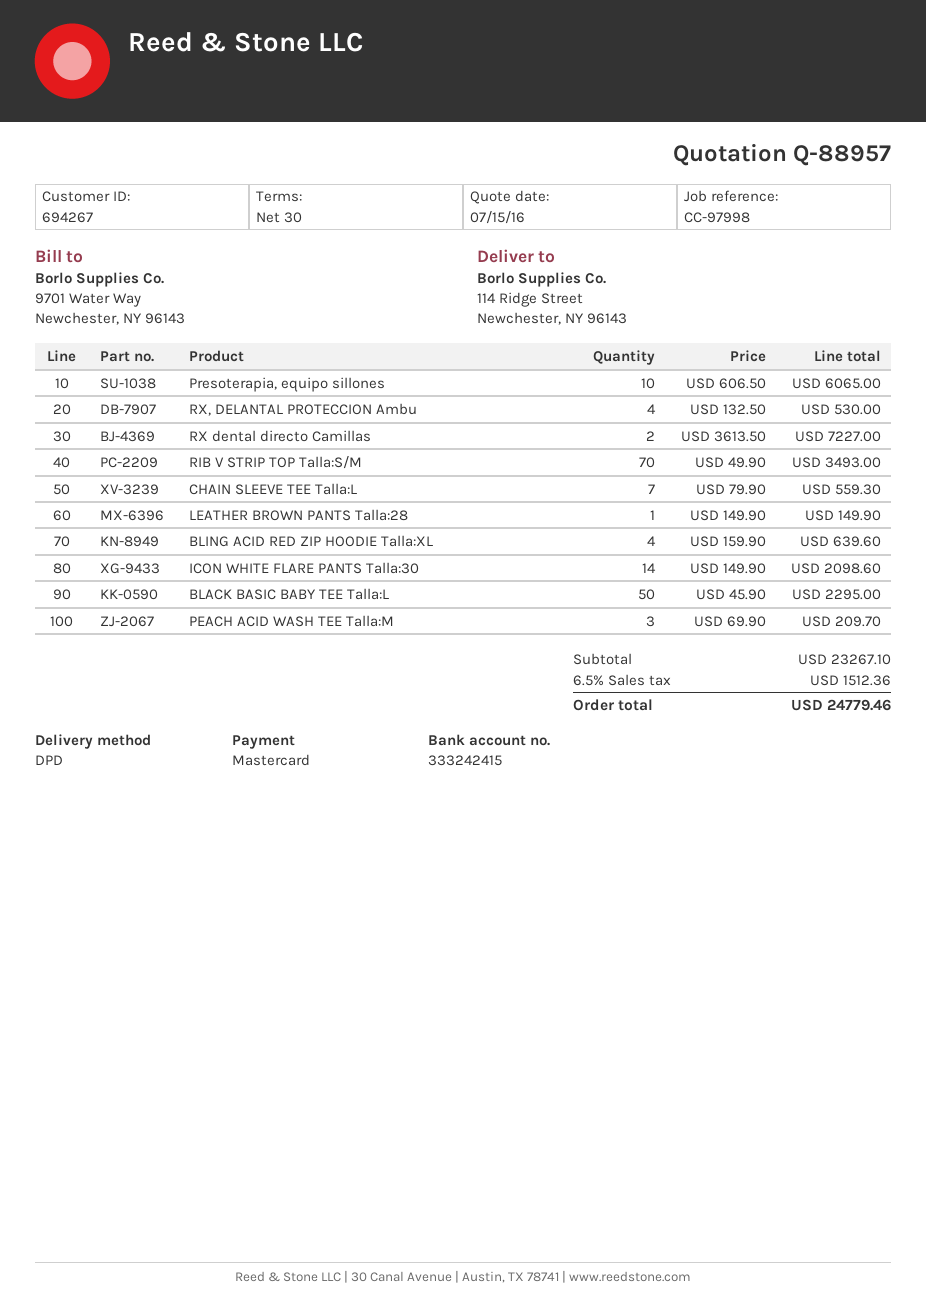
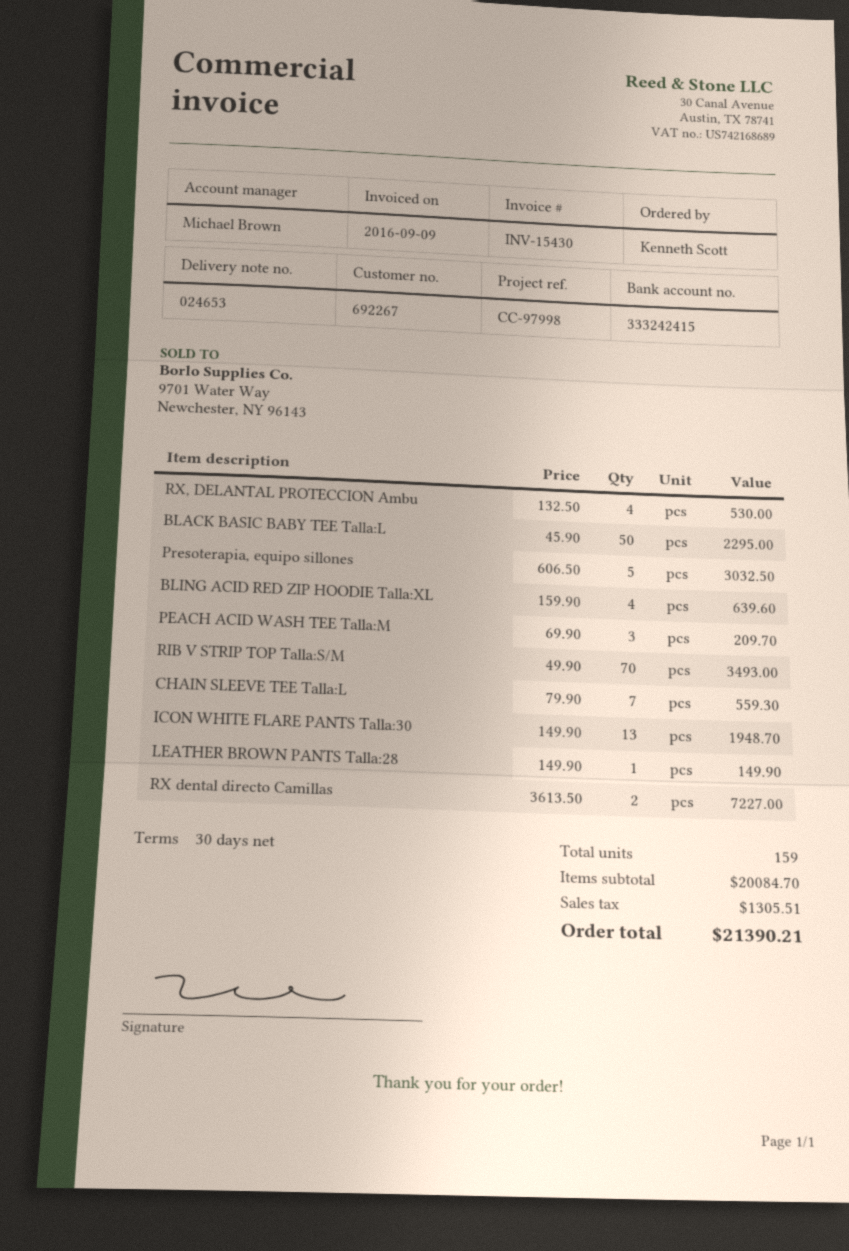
customer number: 694267 -> 692267
Presoterapia, equipo sillones: 10 x 606.50 = 6065.00 -> 5 x 606.50 = 3032.50
ICON WHITE FLARE PANTS Talla:30: 14 x 149.90 = 2098.60 -> 13 x 149.90 = 1948.70
subtotal: 23267.10 -> 20084.70
tax: 1512.36 -> 1305.51
total: 24779.46 -> 21390.21

